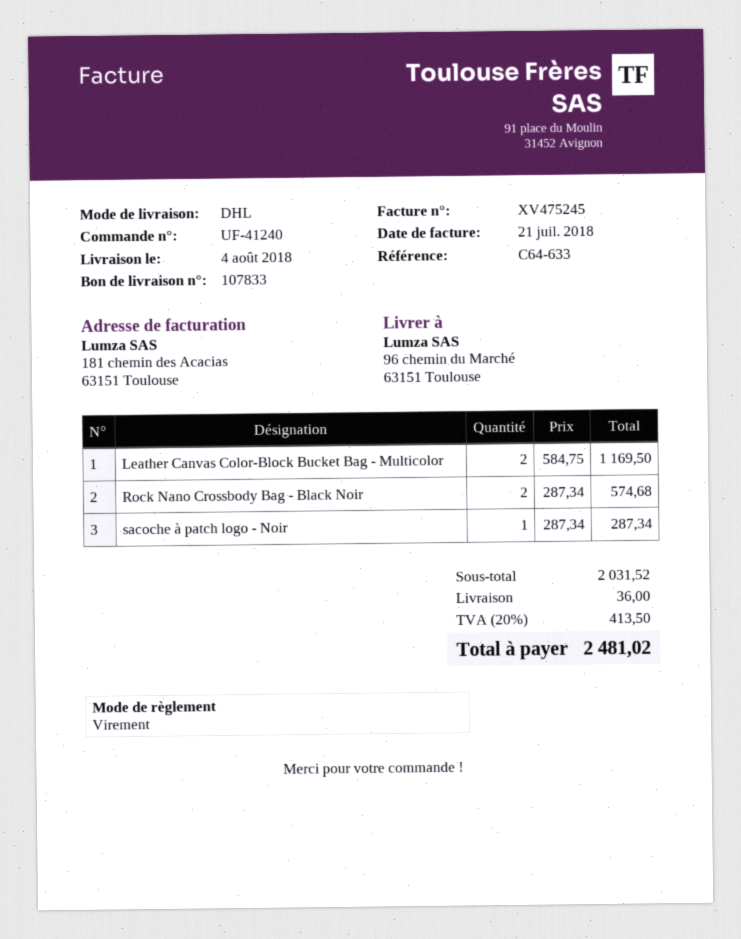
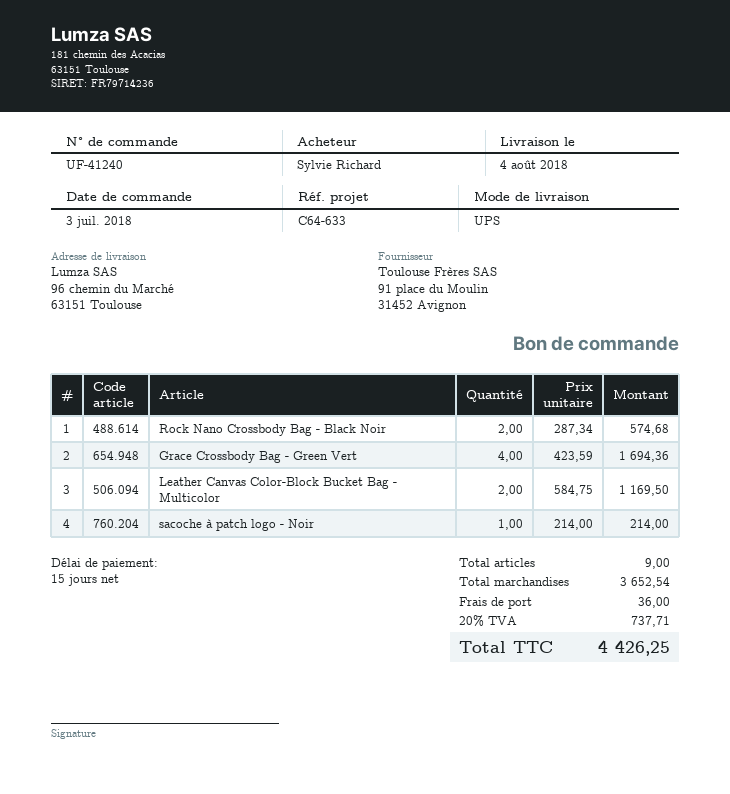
shipping method: DHL -> UPS
sacoche à patch logo - Noir: 1 x 287.34 = 287.34 -> 1 x 214.00 = 214.00
Grace Crossbody Bag - Green Vert: none -> 4 x 423.59 = 1694.36
subtotal: 2031.52 -> 3652.54
tax: 20% = 413.50 -> 20% = 737.71
total: 2481.02 -> 4426.25

